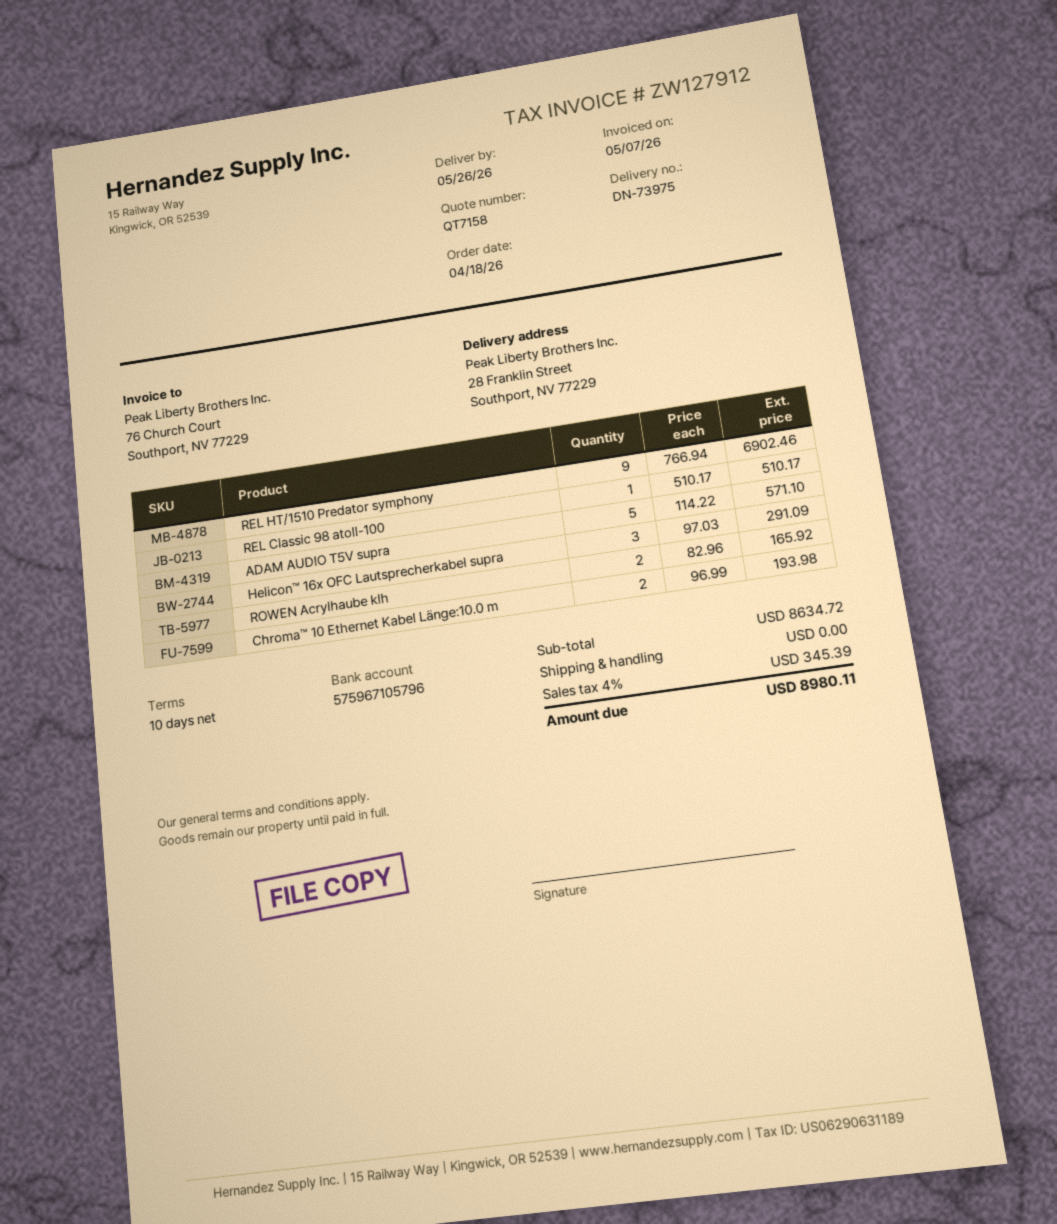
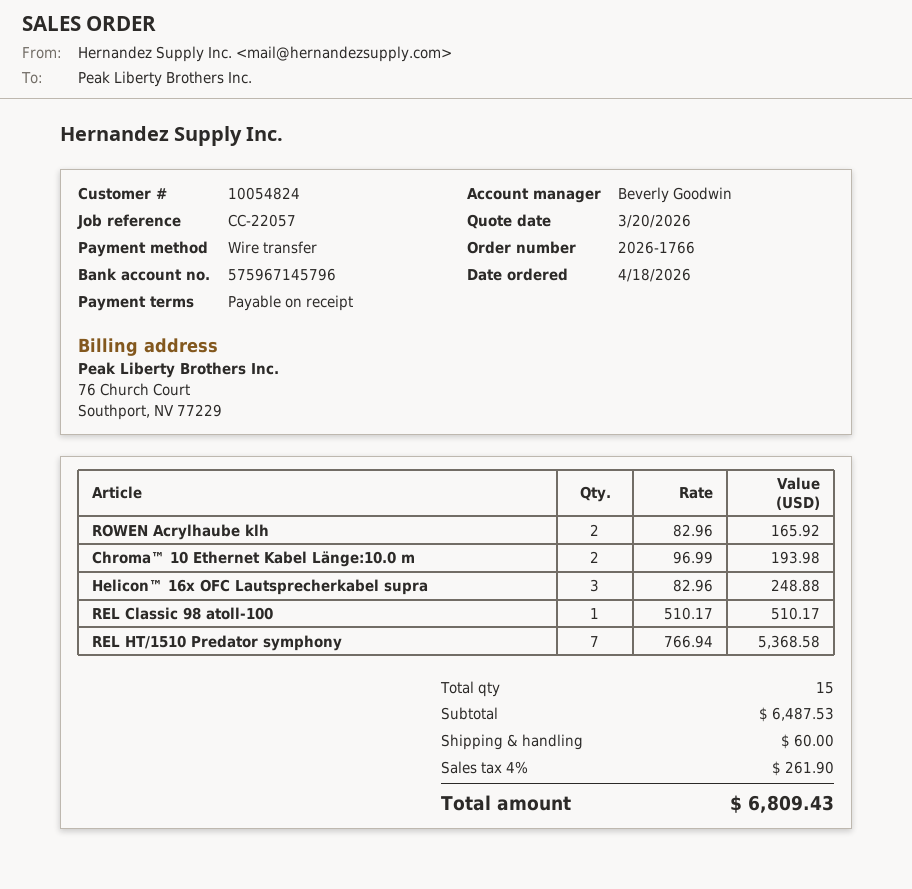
payment terms: 10 days -> on receipt
bank account: 575967105796 -> 575967145796
REL HT/1510 Predator symphony: 9 x 766.94 = 6902.46 -> 7 x 766.94 = 5368.58
ADAM AUDIO T5V supra: 5 x 114.22 = 571.10 -> none
Helicon™ 16x OFC Lautsprecherkabel supra: 3 x 97.03 = 291.09 -> 3 x 82.96 = 248.88
subtotal: 8634.72 -> 6487.53
shipping: 0.00 -> 60.00
tax: 4% = 345.39 -> 4% = 261.90
total: 8980.11 -> 6809.43

